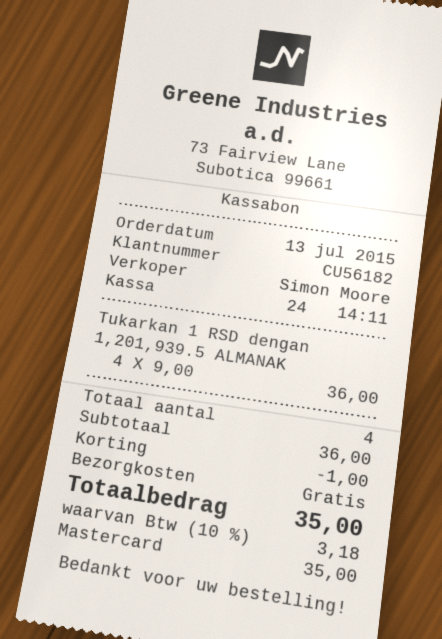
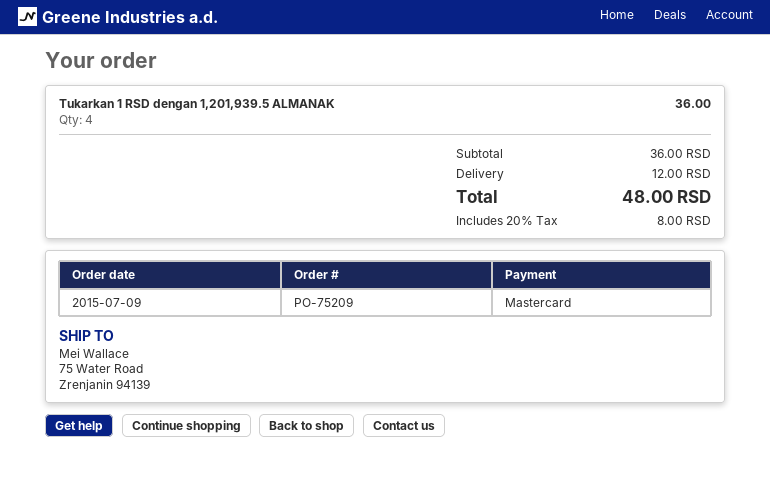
order date: 2015-07-13 -> 2015-07-09
discount: 1.00 -> none
shipping: 0.00 -> 12.00
tax: 10% = 3.18 -> 20% = 8.00
total: 35.00 -> 48.00

